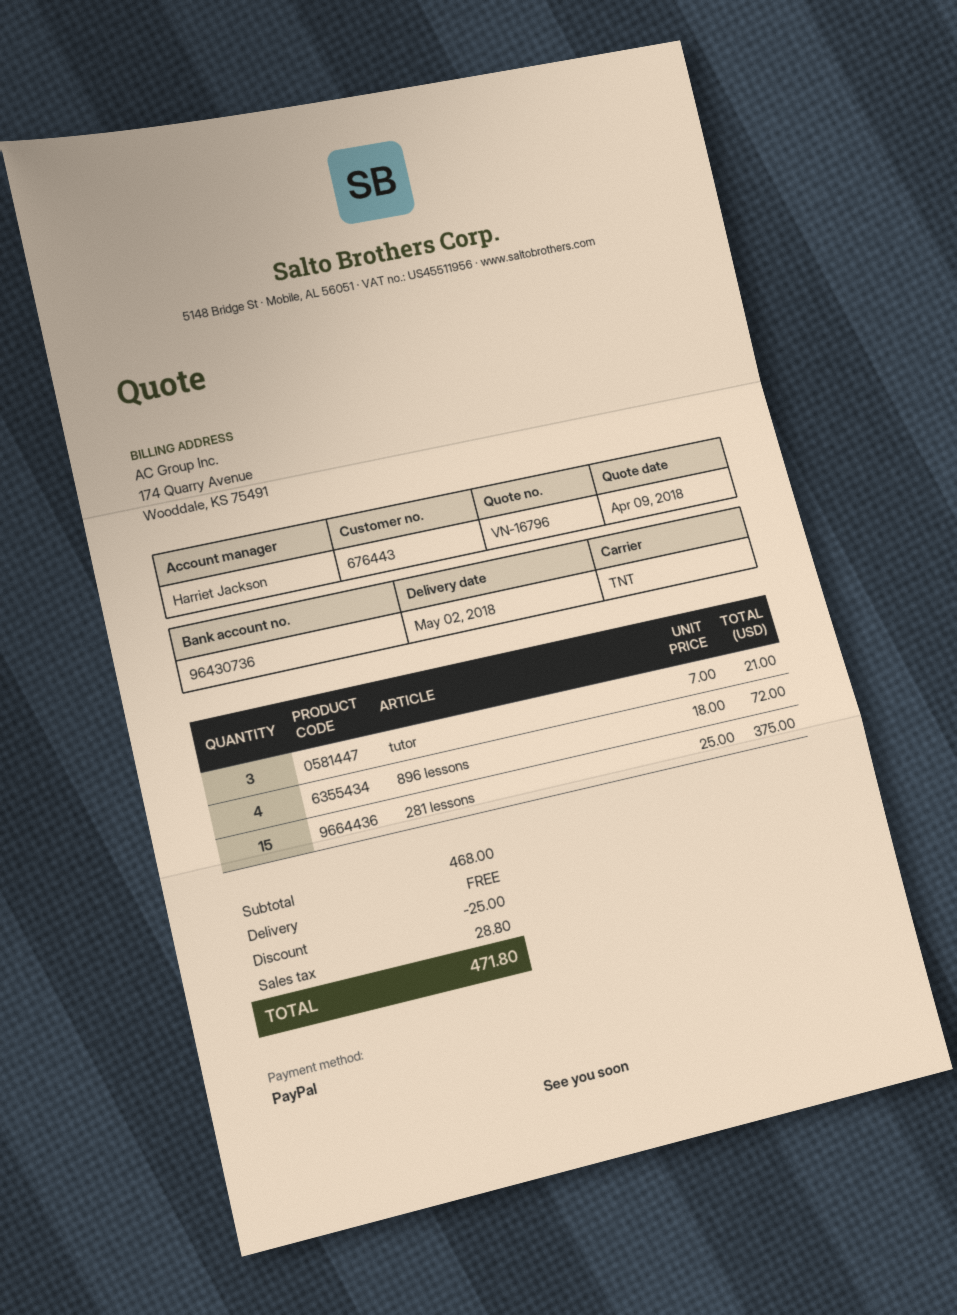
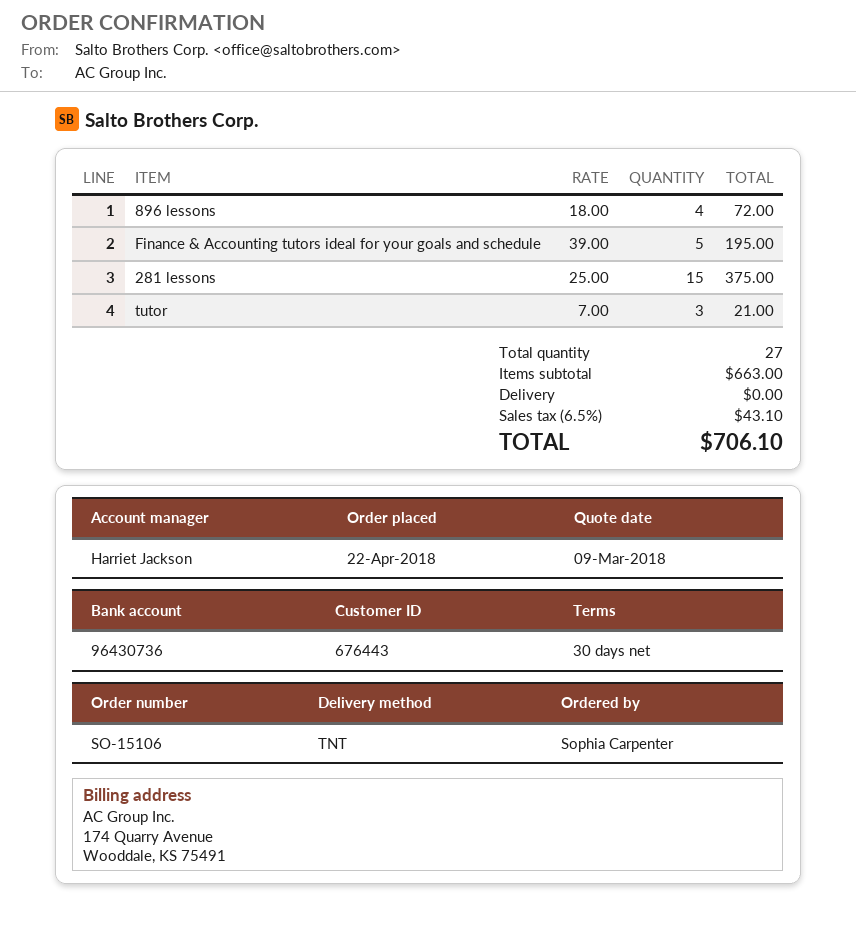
quote date: 2018-04-09 -> 2018-03-09
Finance & Accounting tutors ideal for your goals and schedule: none -> 5 x 39.00 = 195.00
subtotal: 468.00 -> 663.00
discount: 25.00 -> none
tax: 28.80 -> 43.10
total: 471.80 -> 706.10

